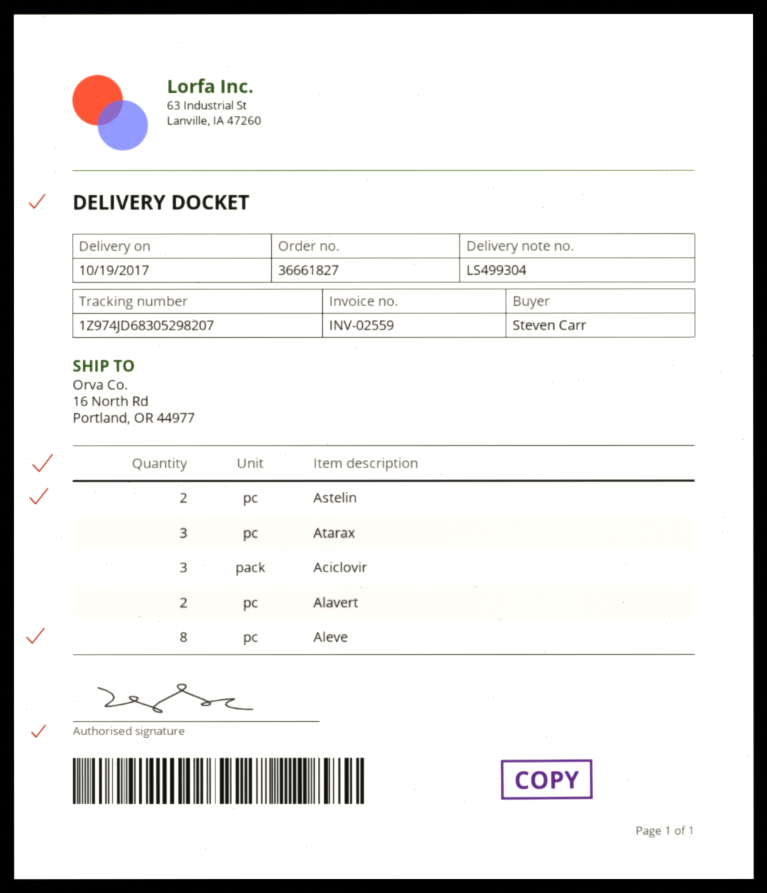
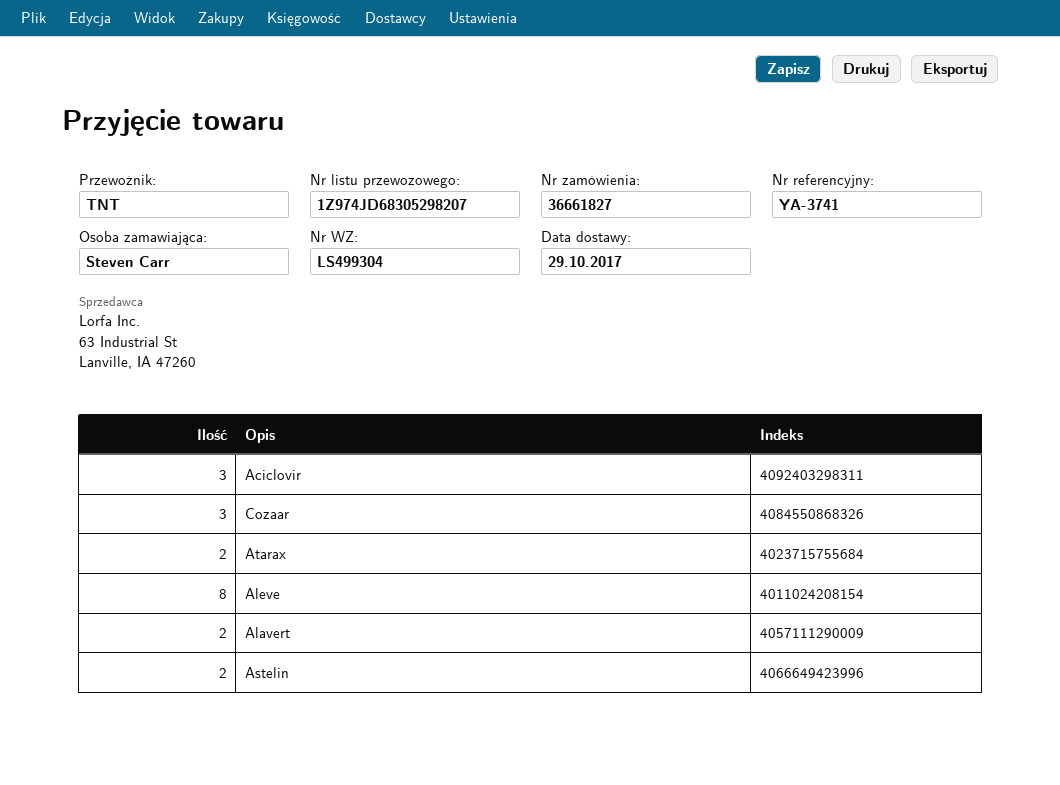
delivery date: 2017-10-19 -> 2017-10-29
Atarax: 3 -> 2
Cozaar: none -> 3

